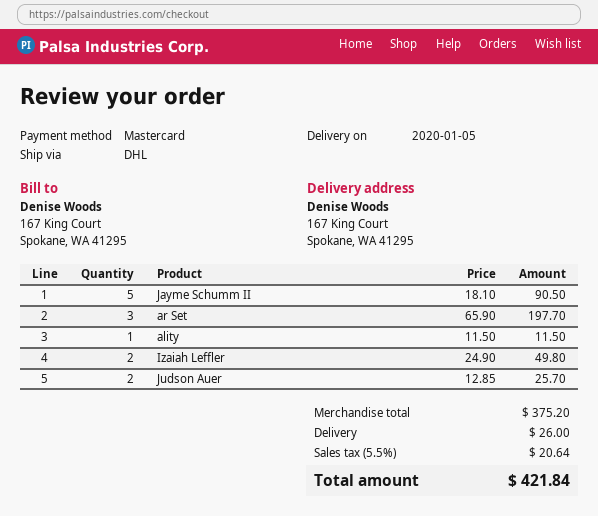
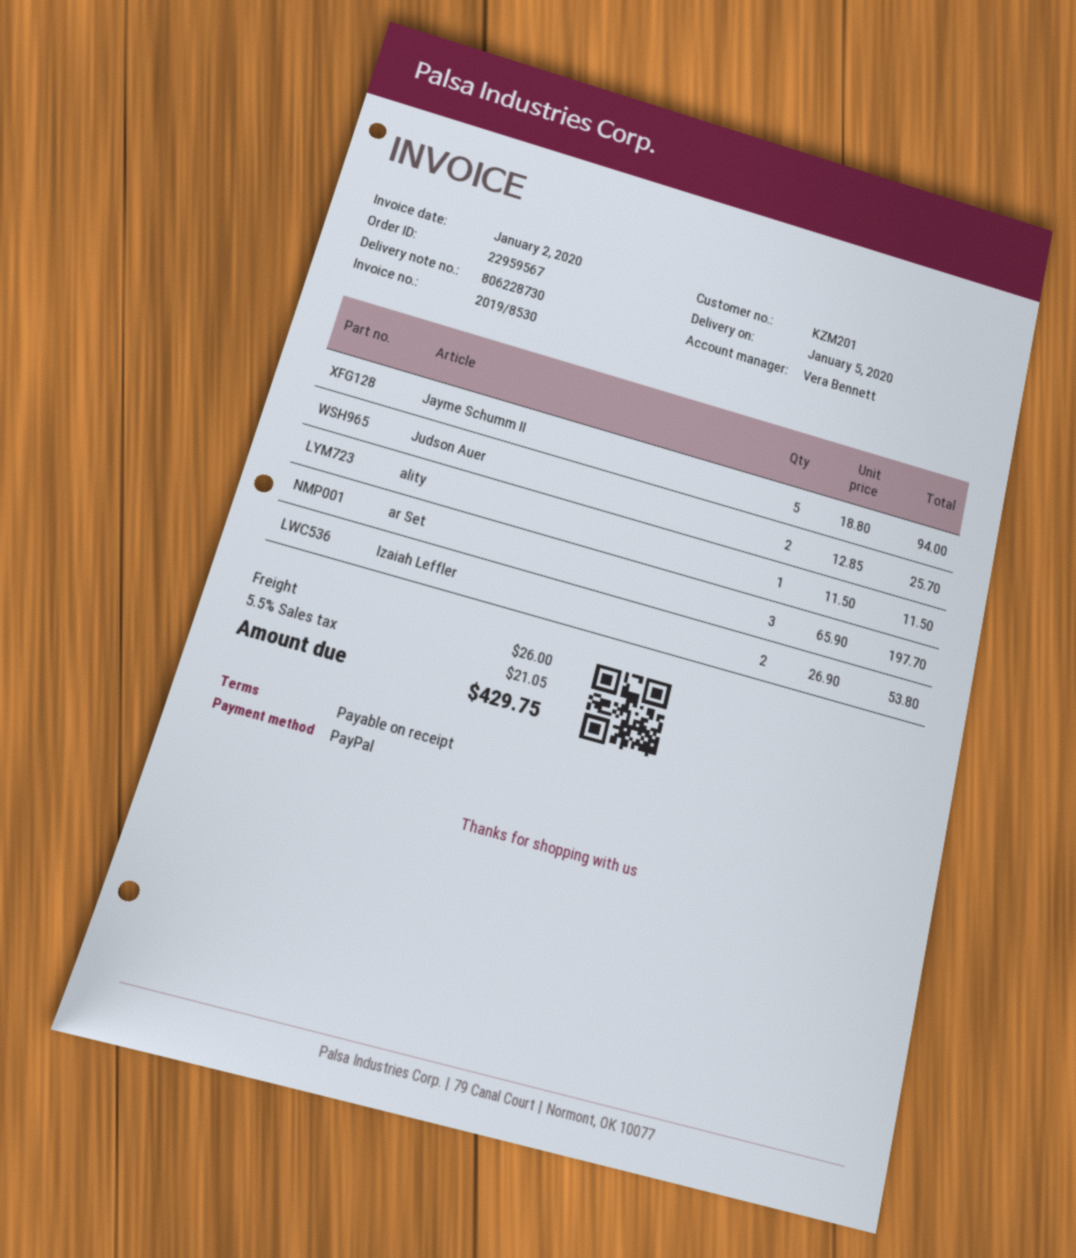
payment method: Mastercard -> PayPal
Jayme Schumm II: 5 x 18.10 = 90.50 -> 5 x 18.80 = 94.00
Izaiah Leffler: 2 x 24.90 = 49.80 -> 2 x 26.90 = 53.80
tax: 5.5% = 20.64 -> 5.5% = 21.05
total: 421.84 -> 429.75

